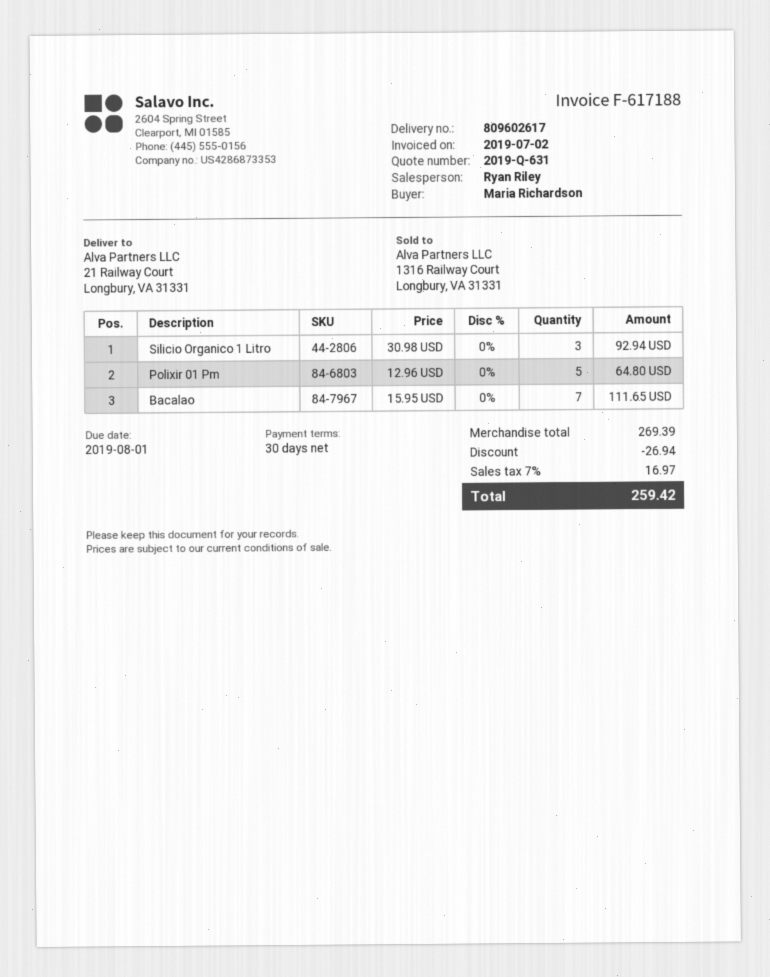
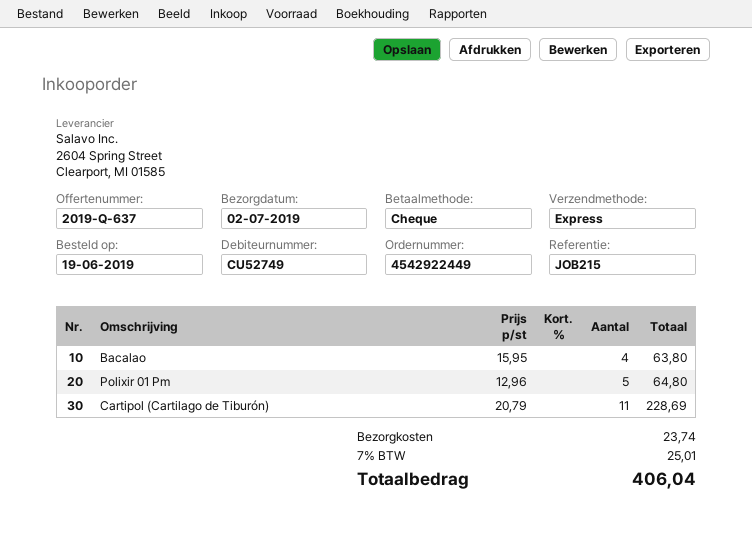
quote number: 2019-Q-631 -> 2019-Q-637
Silicio Organico 1 Litro: 3 x 30.98 = 92.94 -> none
Bacalao: 7 x 15.95 = 111.65 -> 4 x 15.95 = 63.80
Cartipol (Cartilago de Tiburón): none -> 11 x 20.79 = 228.69
discount: 26.94 -> none
shipping: none -> 23.74
tax: 7% = 16.97 -> 7% = 25.01
total: 259.42 -> 406.04

